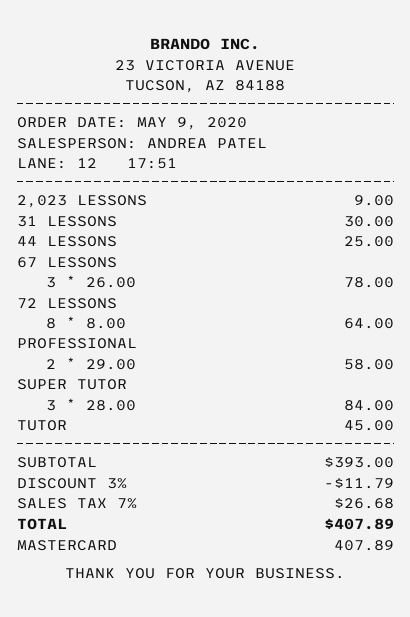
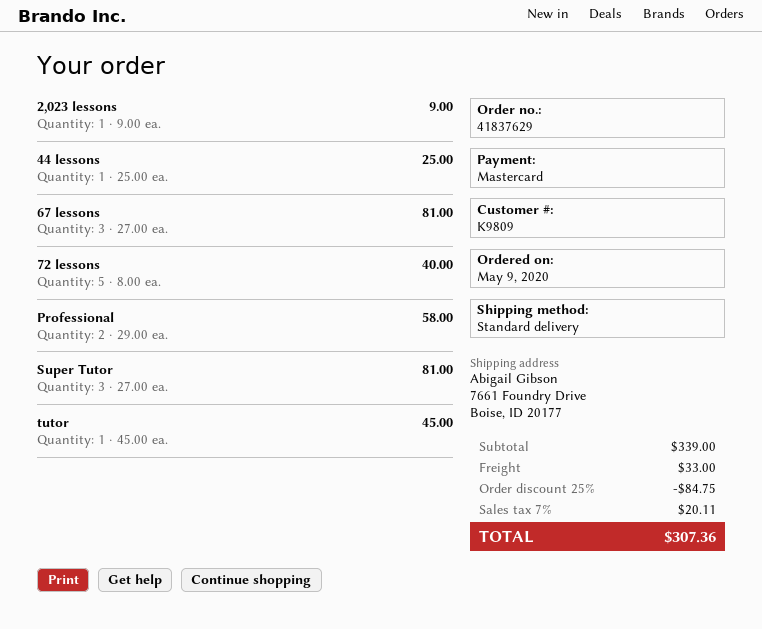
31 LESSONS: 1 x 30.00 = 30.00 -> none
67 LESSONS: 3 x 26.00 = 78.00 -> 3 x 27.00 = 81.00
72 LESSONS: 8 x 8.00 = 64.00 -> 5 x 8.00 = 40.00
SUPER TUTOR: 3 x 28.00 = 84.00 -> 3 x 27.00 = 81.00
subtotal: 393.00 -> 339.00
discount: 3% = 11.79 -> 25% = 84.75
shipping: none -> 33.00
tax: 7% = 26.68 -> 7% = 20.11
total: 407.89 -> 307.36

